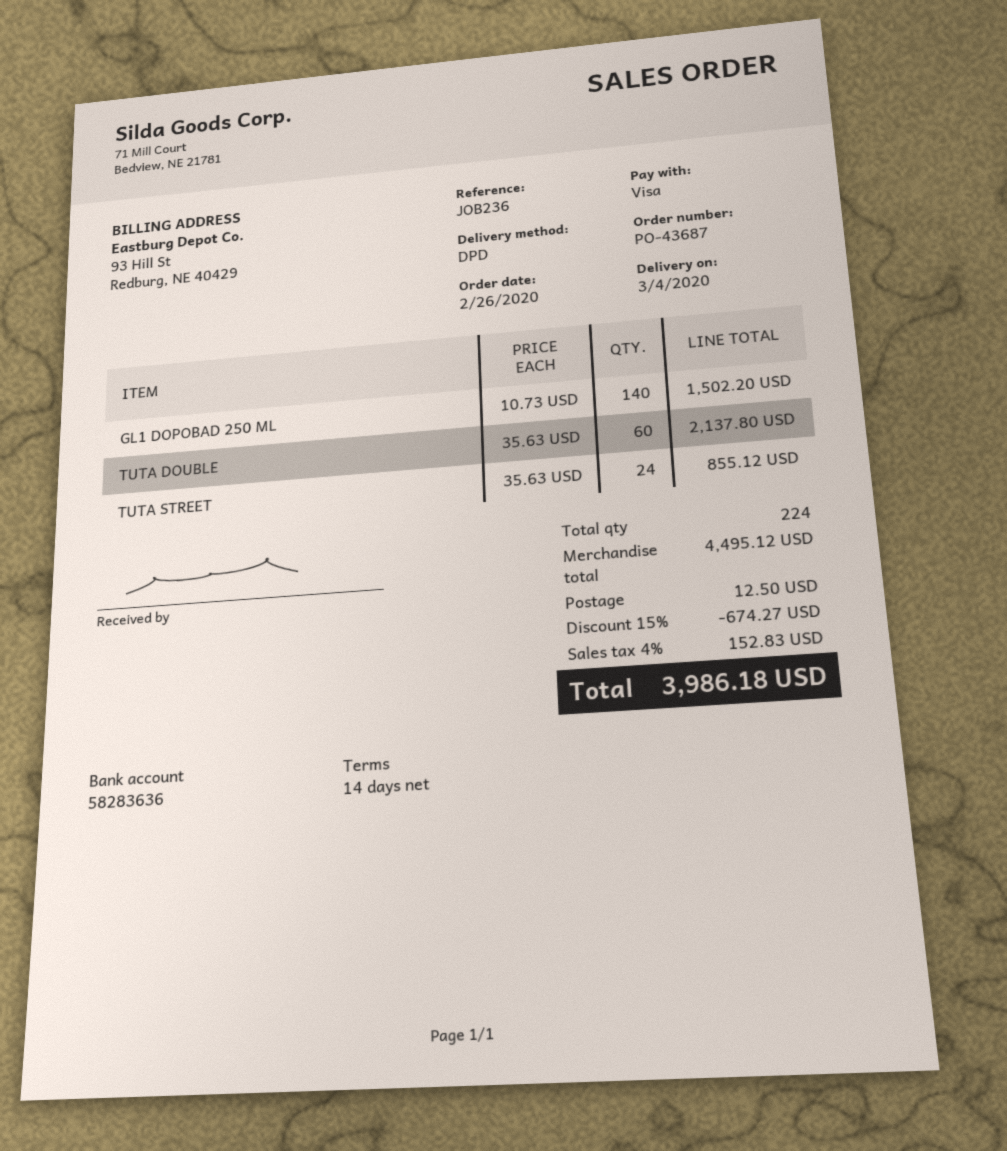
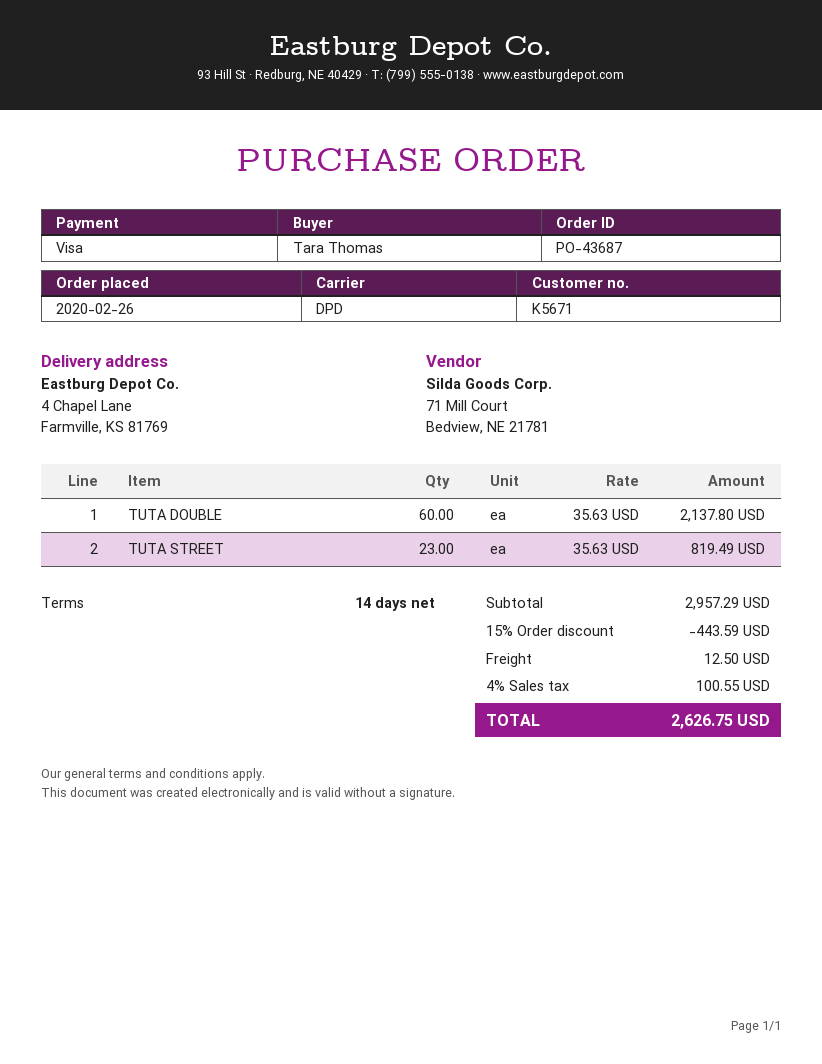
GL1 DOPOBAD 250 ML: 140 x 10.73 = 1502.20 -> none
TUTA STREET: 24 x 35.63 = 855.12 -> 23 x 35.63 = 819.49
subtotal: 4495.12 -> 2957.29
discount: 15% = 674.27 -> 15% = 443.59
tax: 4% = 152.83 -> 4% = 100.55
total: 3986.18 -> 2626.75

